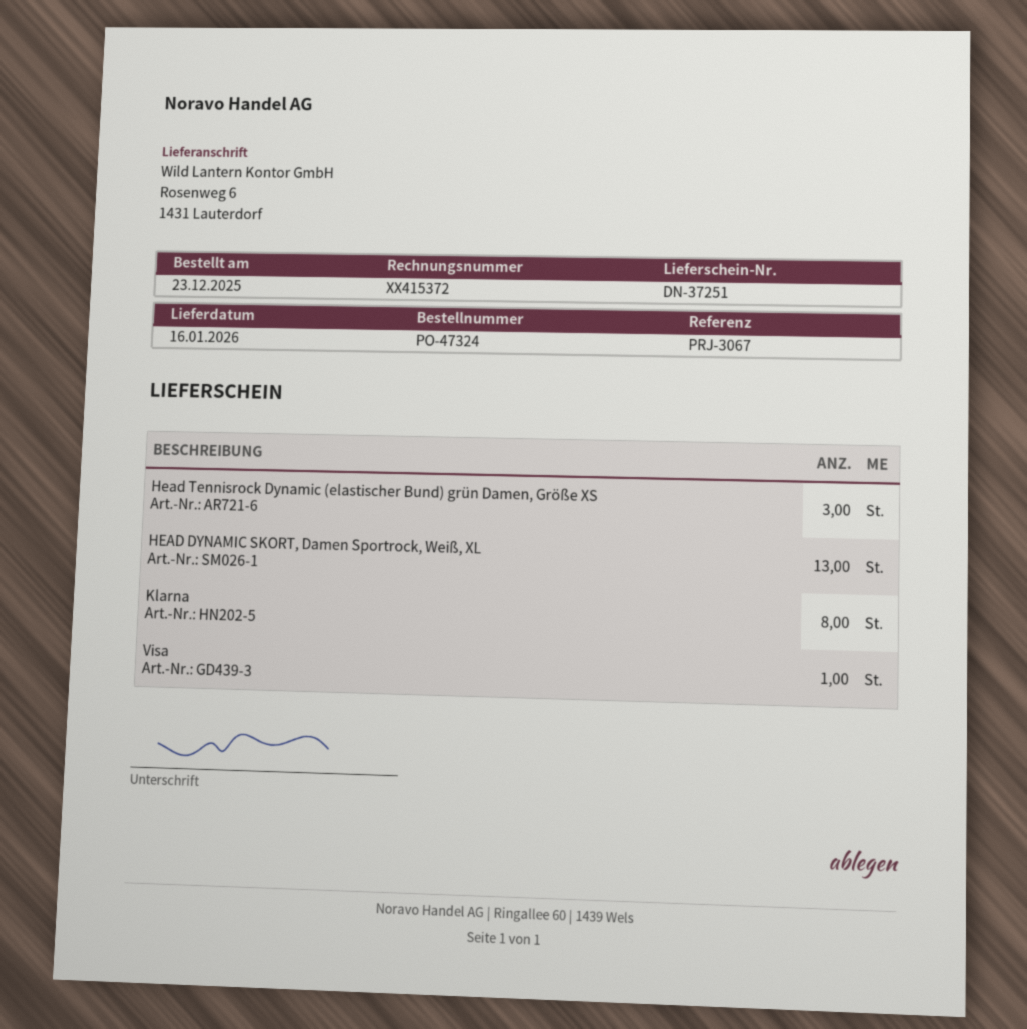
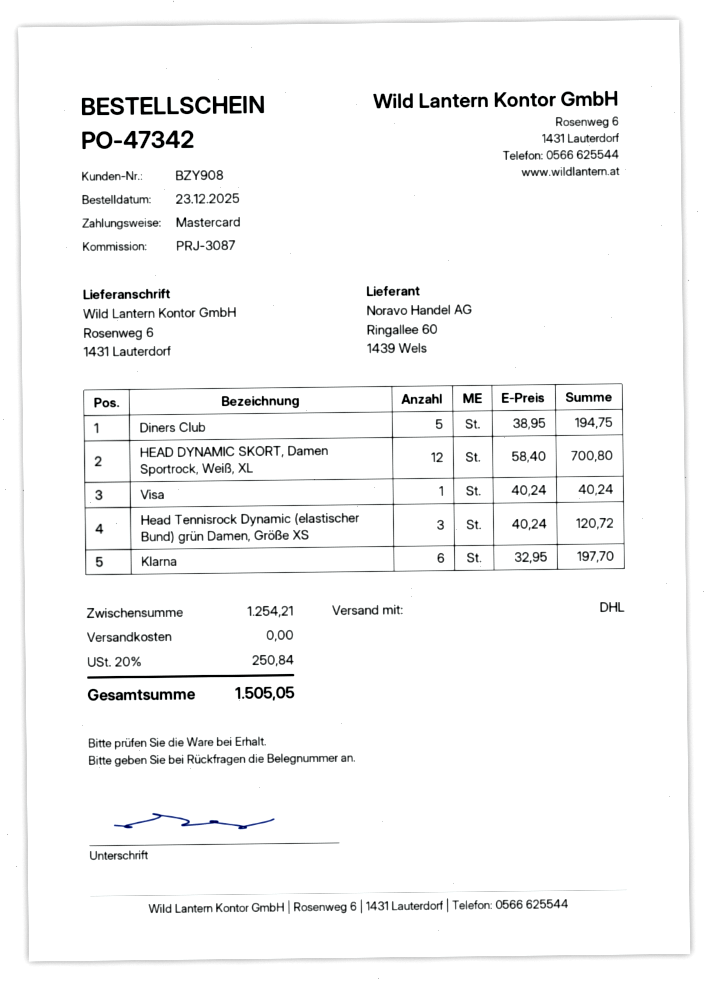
order number: PO-47324 -> PO-47342
reference: PRJ-3067 -> PRJ-3087
HEAD DYNAMIC SKORT, Damen Sportrock, Weiß, XL: 13 -> 12
Klarna: 8 -> 6
Diners Club: none -> 5

